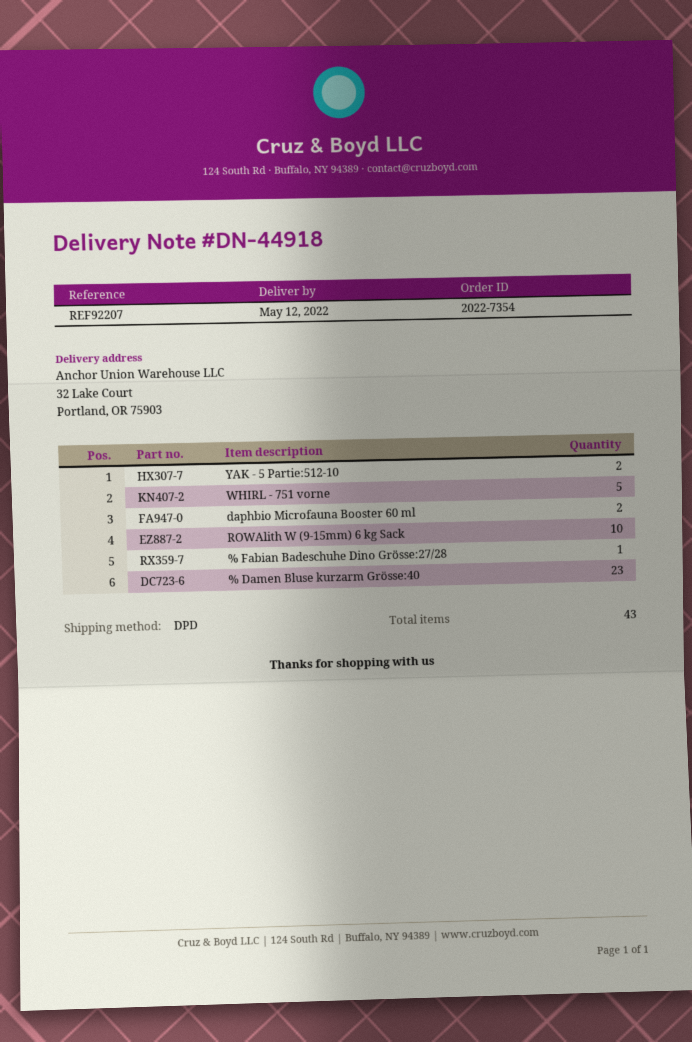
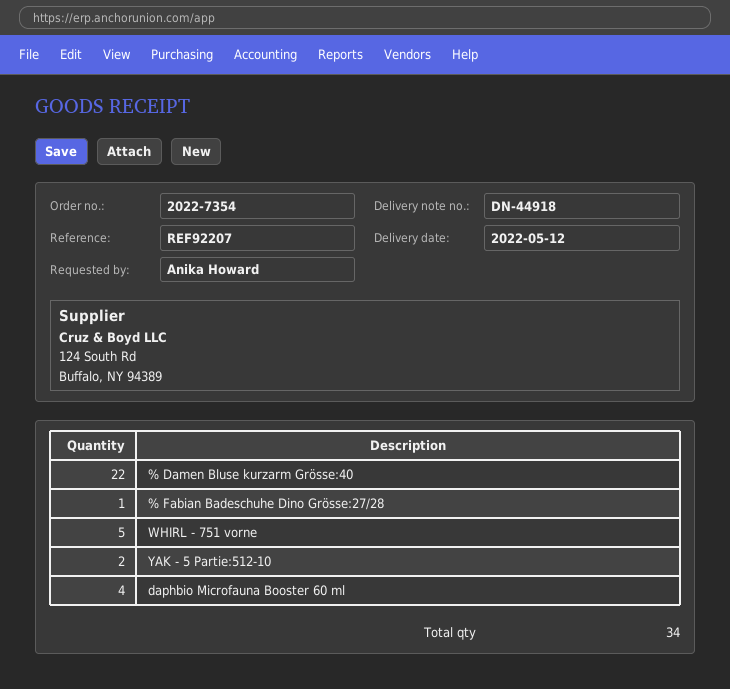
daphbio Microfauna Booster 60 ml: 2 -> 4
ROWAlith W (9-15mm) 6 kg Sack: 10 -> none
% Damen Bluse kurzarm Grösse:40: 23 -> 22
total quantity: 43 -> 34

